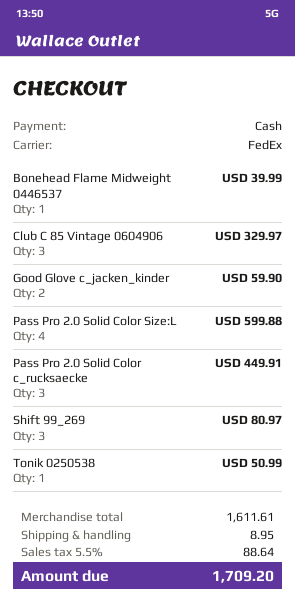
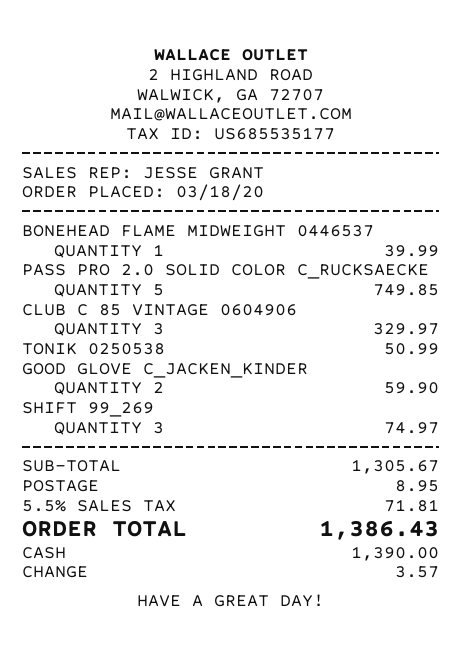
Pass Pro 2.0 Solid Color Size:L: 4 for 599.88 -> none
Pass Pro 2.0 Solid Color c_rucksaecke: 3 for 449.91 -> 5 for 749.85
Shift 99_269: 3 for 80.97 -> 3 for 74.97
subtotal: 1611.61 -> 1305.67
tax: 5.5% = 88.64 -> 5.5% = 71.81
total: 1709.20 -> 1386.43

